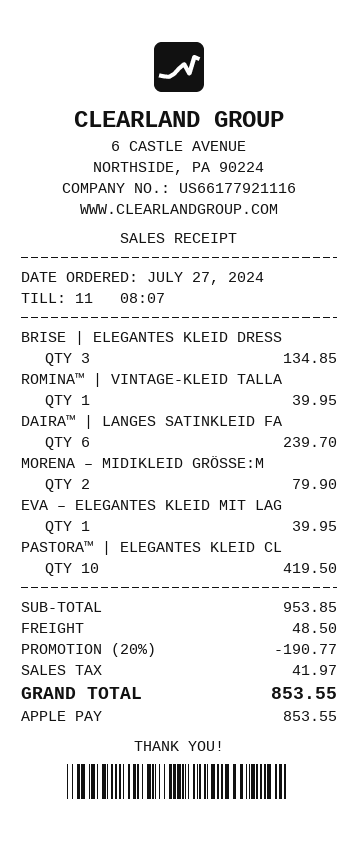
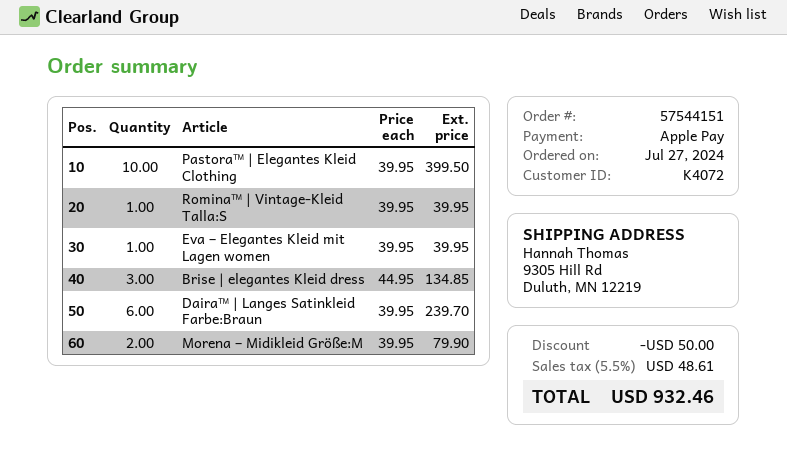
PASTORA™ | ELEGANTES KLEID CL: 10 for 419.50 -> 10 for 399.50
discount: 190.77 -> 50.00
shipping: 48.50 -> none
tax: 41.97 -> 48.61
total: 853.55 -> 932.46

